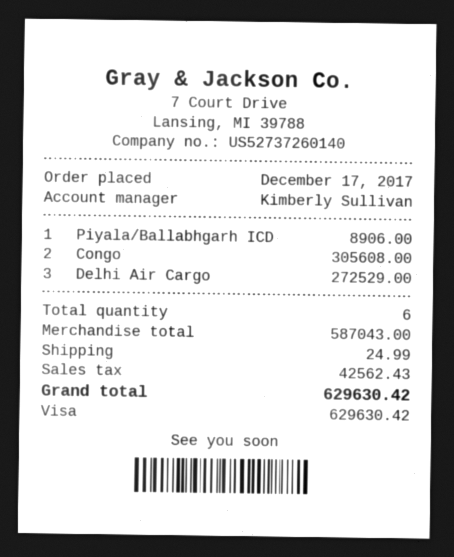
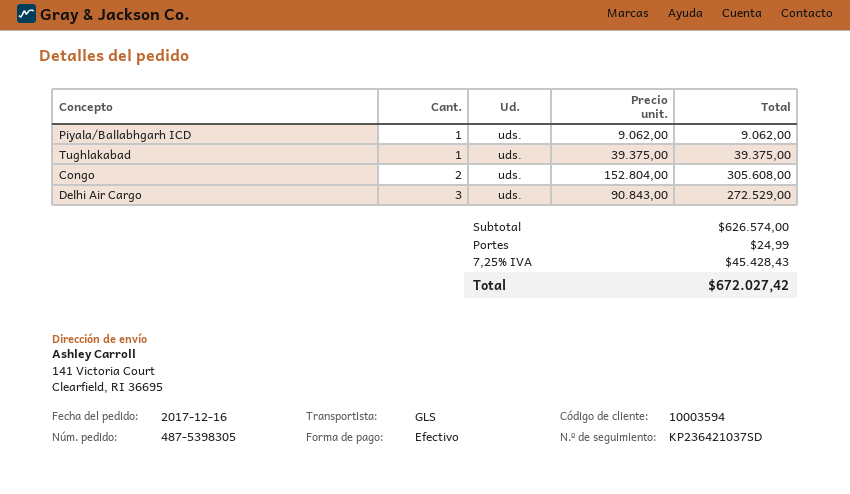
order date: 2017-12-17 -> 2017-12-16
payment method: Visa -> cash
Piyala/Ballabhgarh ICD: 1 for 8906.00 -> 1 for 9062.00
Tughlakabad: none -> 1 for 39375.00
subtotal: 587043.00 -> 626574.00
tax: 42562.43 -> 45428.43
total: 629630.42 -> 672027.42

